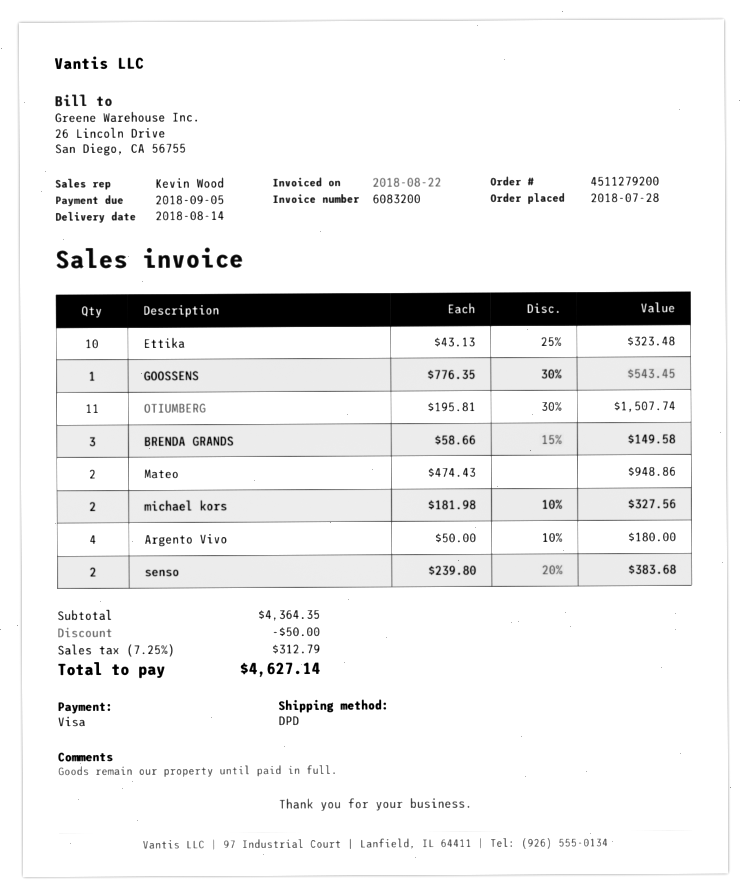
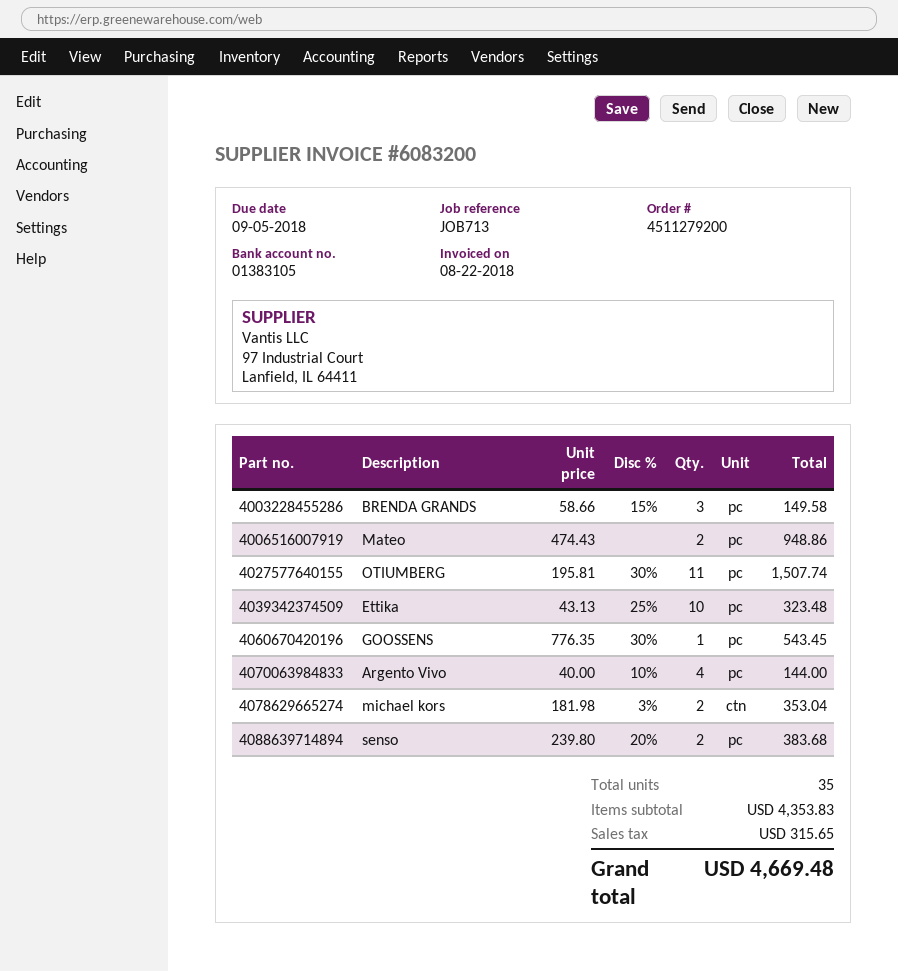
michael kors: 2 x 181.98 - 10% = 327.56 -> 2 x 181.98 - 3% = 353.04
Argento Vivo: 4 x 50.00 - 10% = 180.00 -> 4 x 40.00 - 10% = 144.00
subtotal: 4364.35 -> 4353.83
discount: 50.00 -> none
tax: 312.79 -> 315.65
total: 4627.14 -> 4669.48

